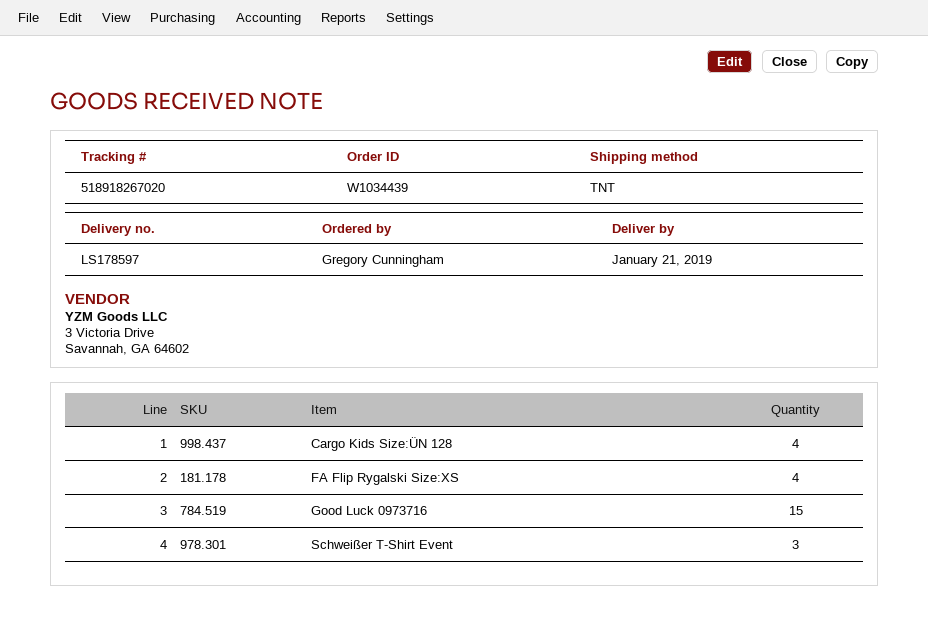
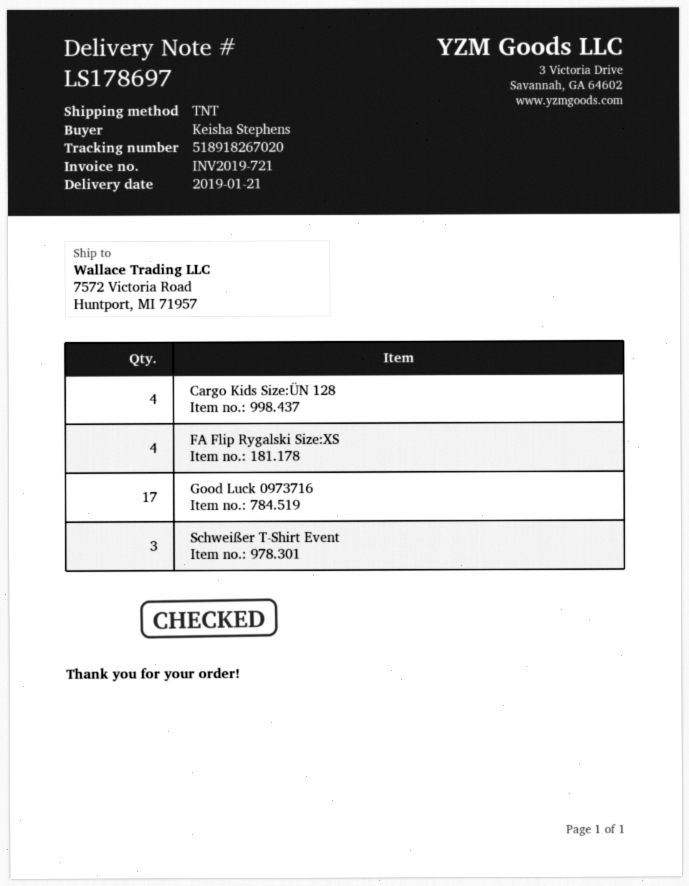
delivery note number: LS178597 -> LS178697
ordered by: Gregory Cunningham -> Keisha Stephens
Good Luck 0973716: 15 -> 17

